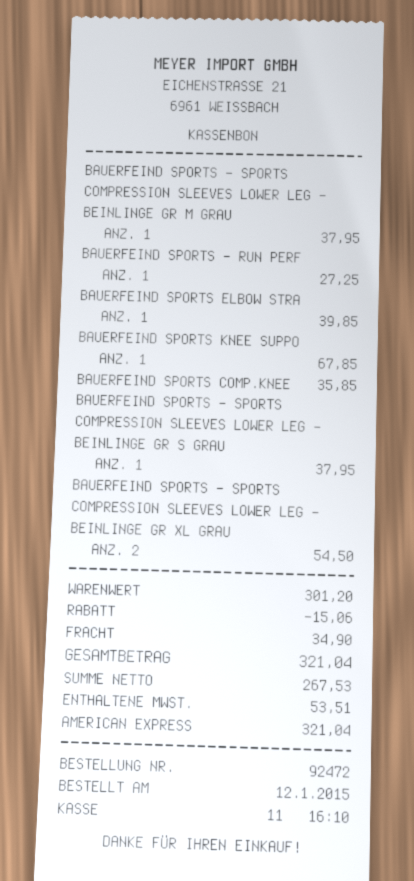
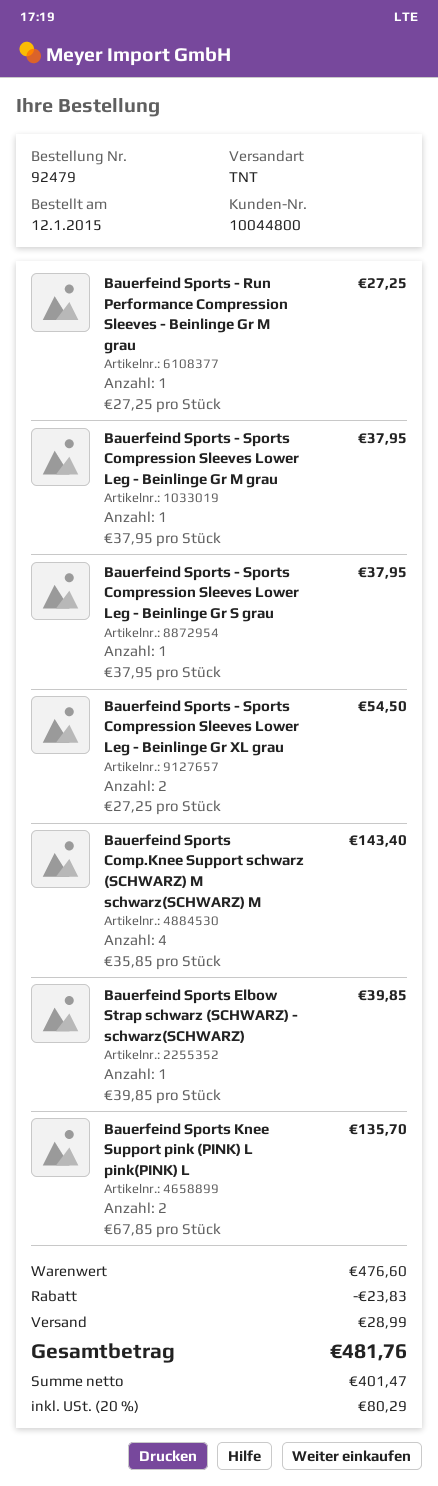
order number: 92472 -> 92479
BAUERFEIND SPORTS KNEE SUPPO: 1 for 67.85 -> 2 for 135.70
BAUERFEIND SPORTS COMP.KNEE: 1 for 35.85 -> 4 for 143.40
subtotal: 301.20 -> 476.60
discount: 15.06 -> 23.83
shipping: 34.90 -> 28.99
net: 267.53 -> 401.47
tax: 53.51 -> 80.29
total: 321.04 -> 481.76

